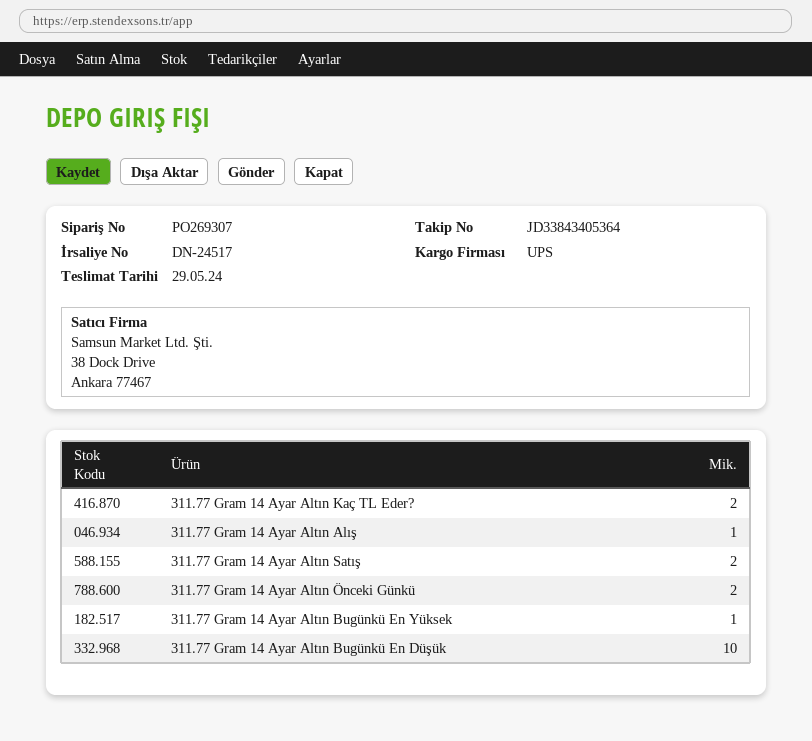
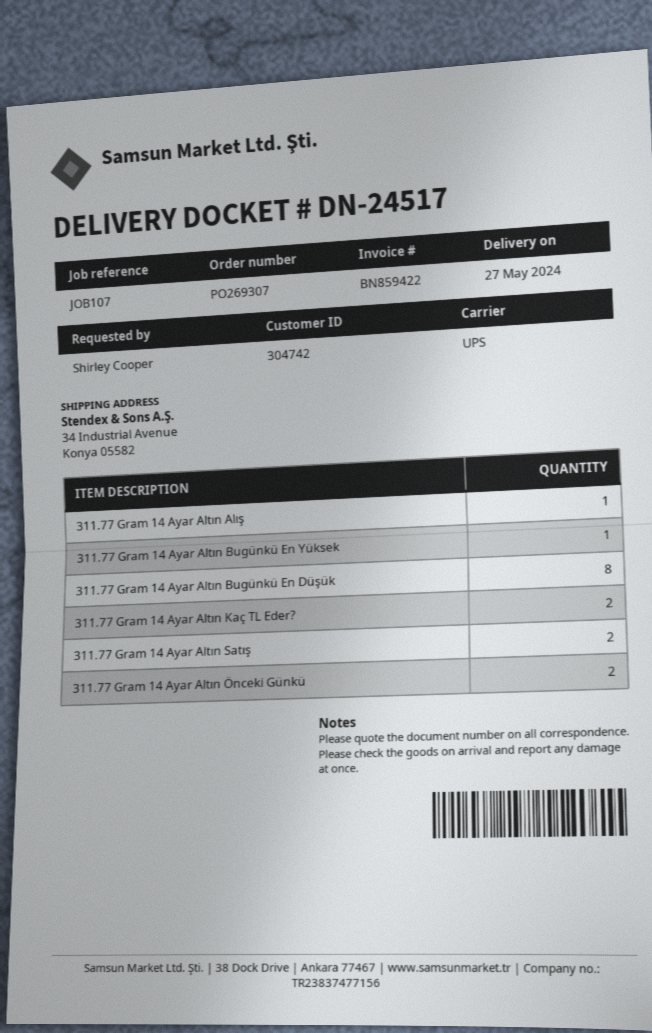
delivery date: 2024-05-29 -> 2024-05-27
311.77 Gram 14 Ayar Altın Bugünkü En Düşük: 10 -> 8

